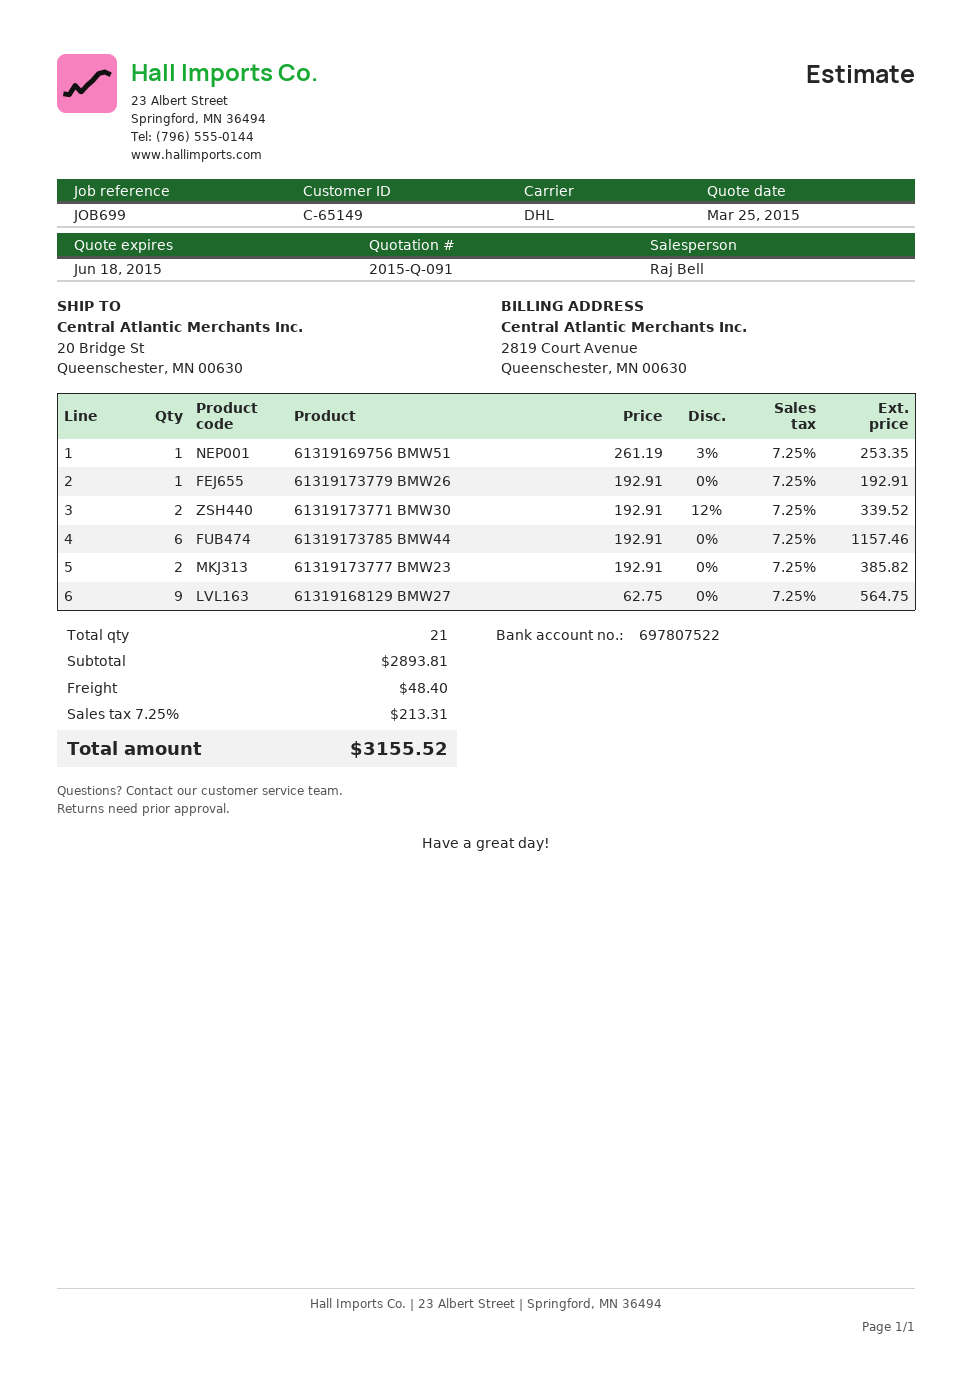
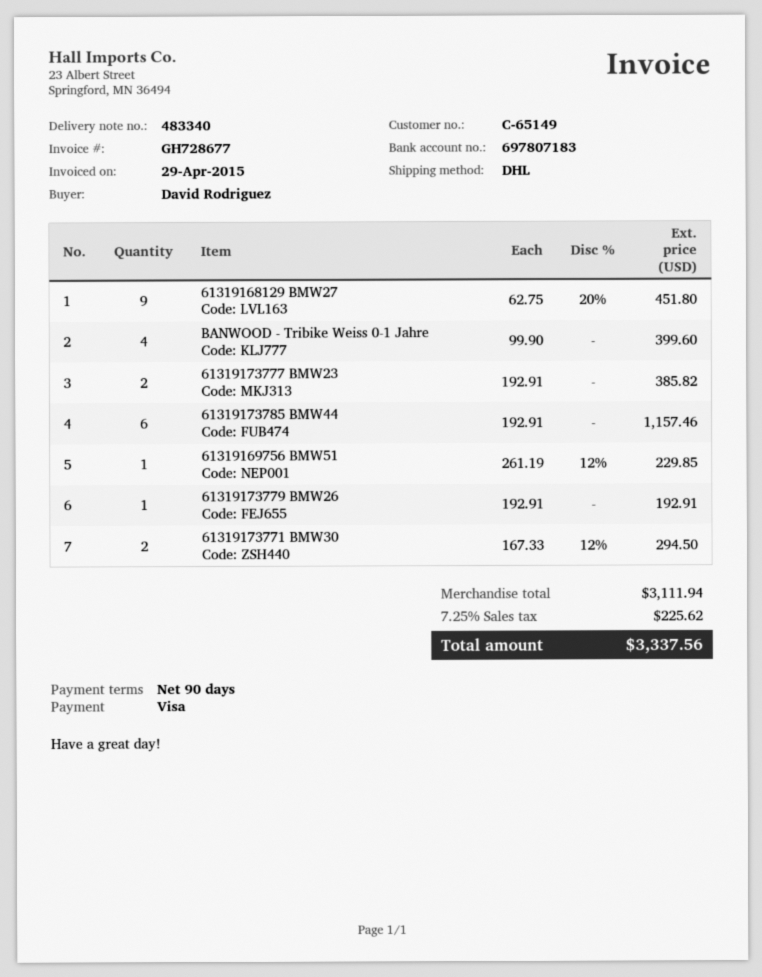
bank account: 697807522 -> 697807183
61319169756 BMW51: 1 x 261.19 - 3% = 253.35 -> 1 x 261.19 - 12% = 229.85
61319173771 BMW30: 2 x 192.91 - 12% = 339.52 -> 2 x 167.33 - 12% = 294.50
61319168129 BMW27: 9 x 62.75 = 564.75 -> 9 x 62.75 - 20% = 451.80
BANWOOD - Tribike Weiss 0-1 Jahre: none -> 4 x 99.90 = 399.60
subtotal: 2893.81 -> 3111.94
shipping: 48.40 -> none
tax: 7.25% = 213.31 -> 7.25% = 225.62
total: 3155.52 -> 3337.56

